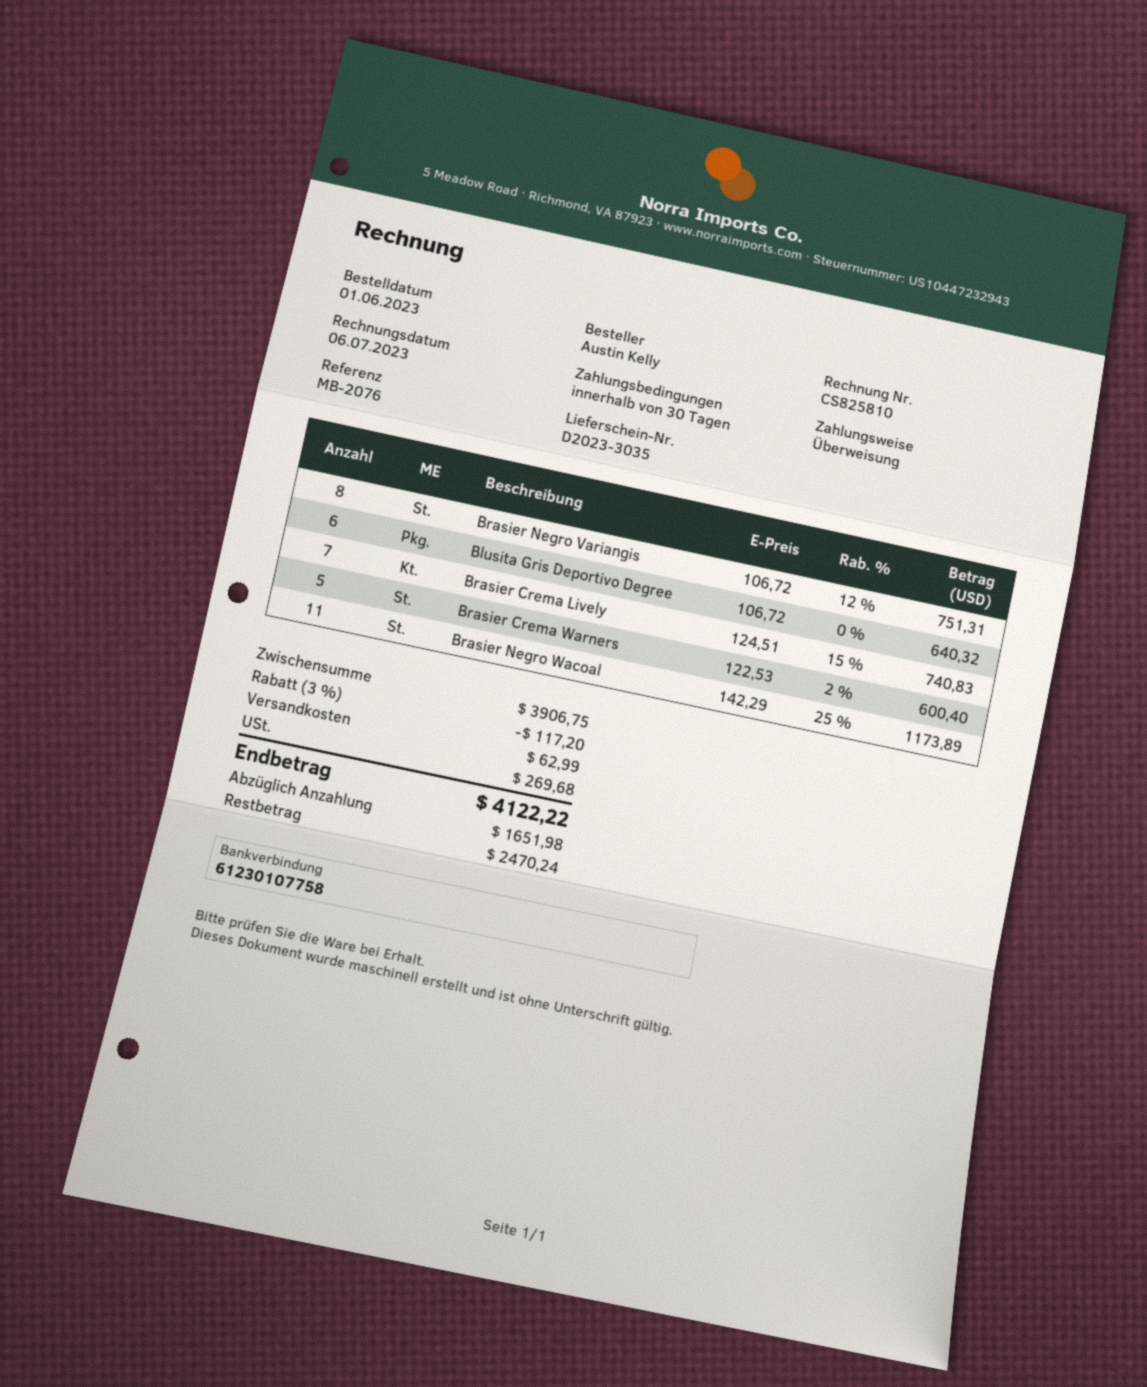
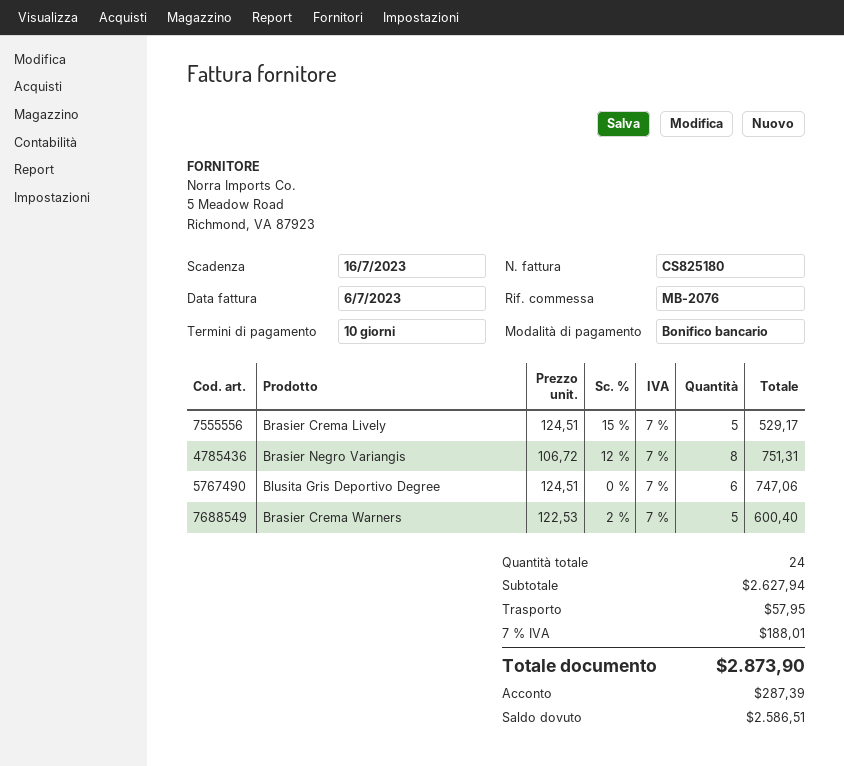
invoice number: CS825810 -> CS825180
payment terms: 30 days -> 10 days
Blusita Gris Deportivo Degree: 6 x 106.72 = 640.32 -> 6 x 124.51 = 747.06
Brasier Crema Lively: 7 x 124.51 - 15% = 740.83 -> 5 x 124.51 - 15% = 529.17
Brasier Negro Wacoal: 11 x 142.29 - 25% = 1173.89 -> none
subtotal: 3906.75 -> 2627.94
discount: 3% = 117.20 -> none
shipping: 62.99 -> 57.95
tax: 269.68 -> 188.01
total: 4122.22 -> 2873.90
deposit: 1651.98 -> 287.39
balance: 2470.24 -> 2586.51

